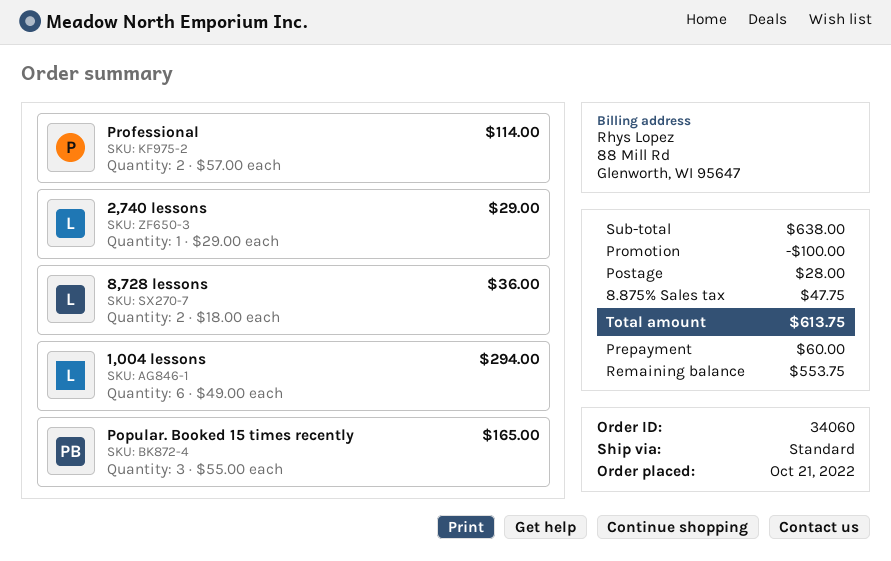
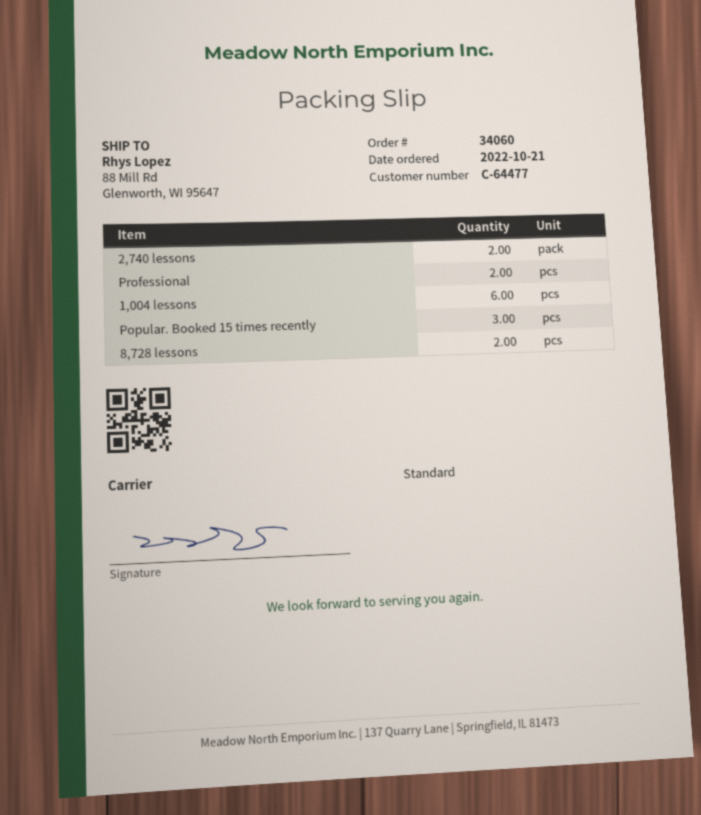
2,740 lessons: 1 -> 2

